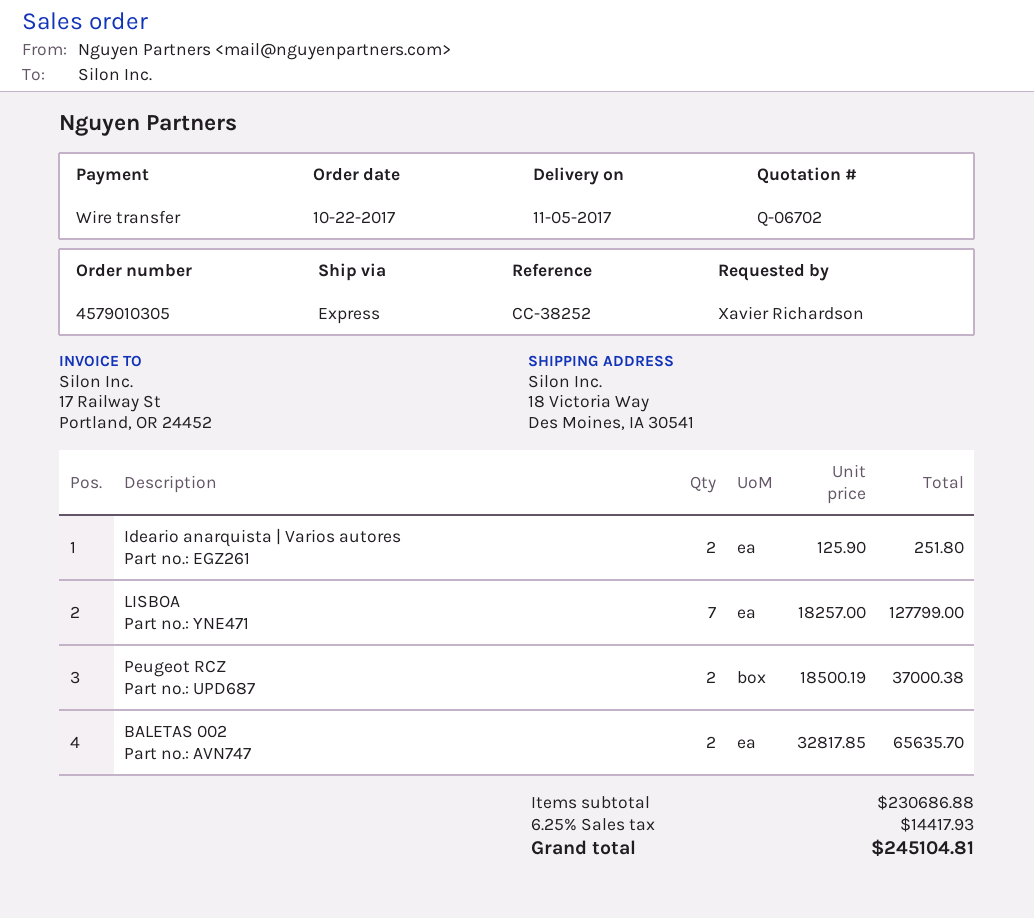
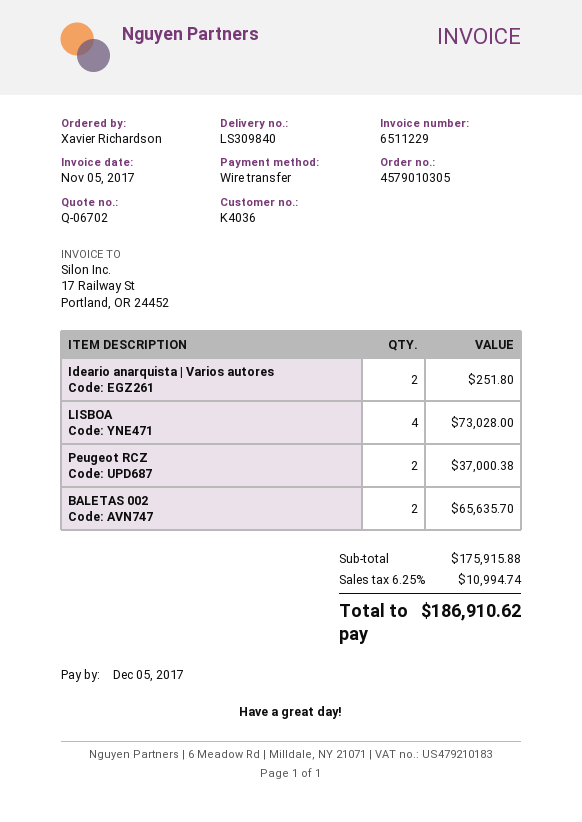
LISBOA: 7 for 127799.00 -> 4 for 73028.00
subtotal: 230686.88 -> 175915.88
tax: 6.25% = 14417.93 -> 6.25% = 10994.74
total: 245104.81 -> 186910.62

